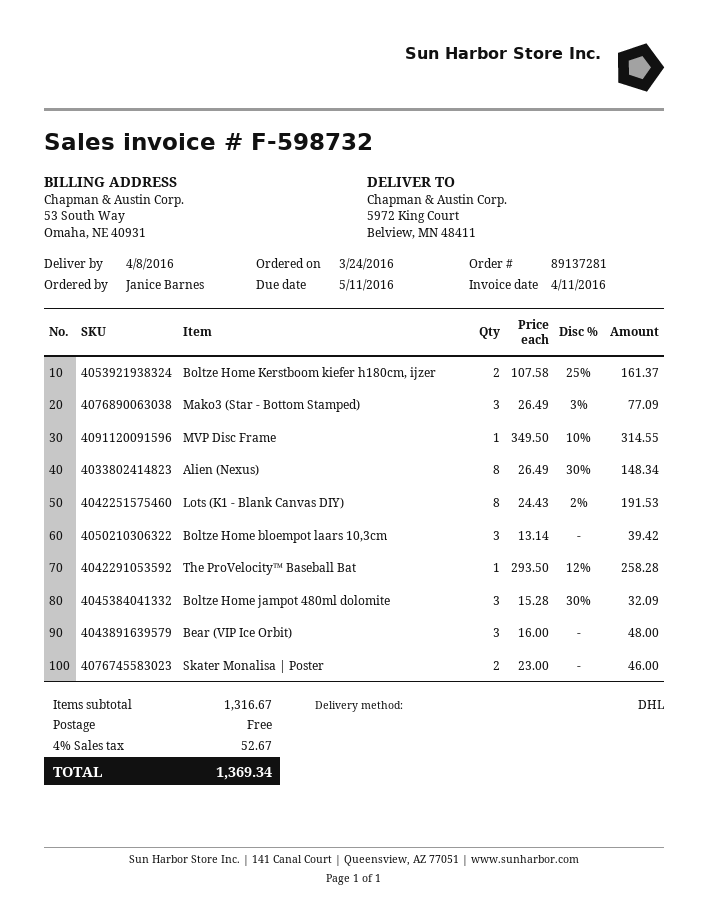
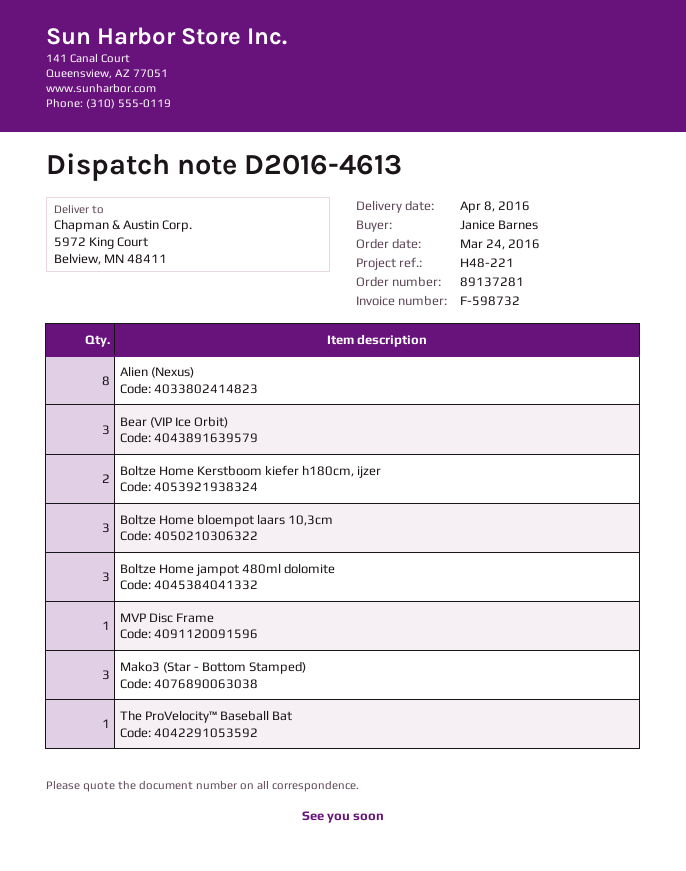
Lots (K1 - Blank Canvas DIY): 8 -> none
Skater Monalisa | Poster: 2 -> none

